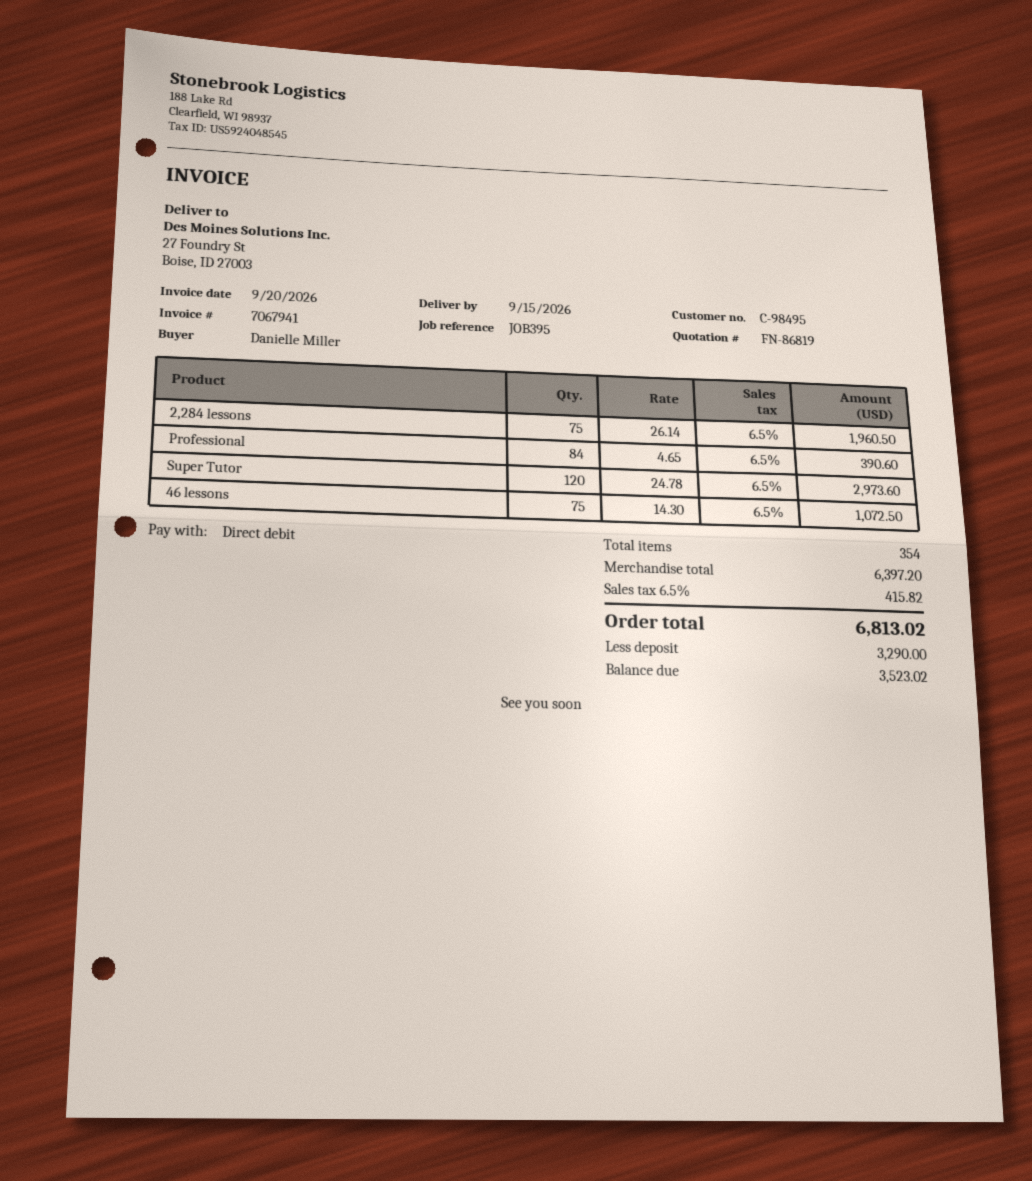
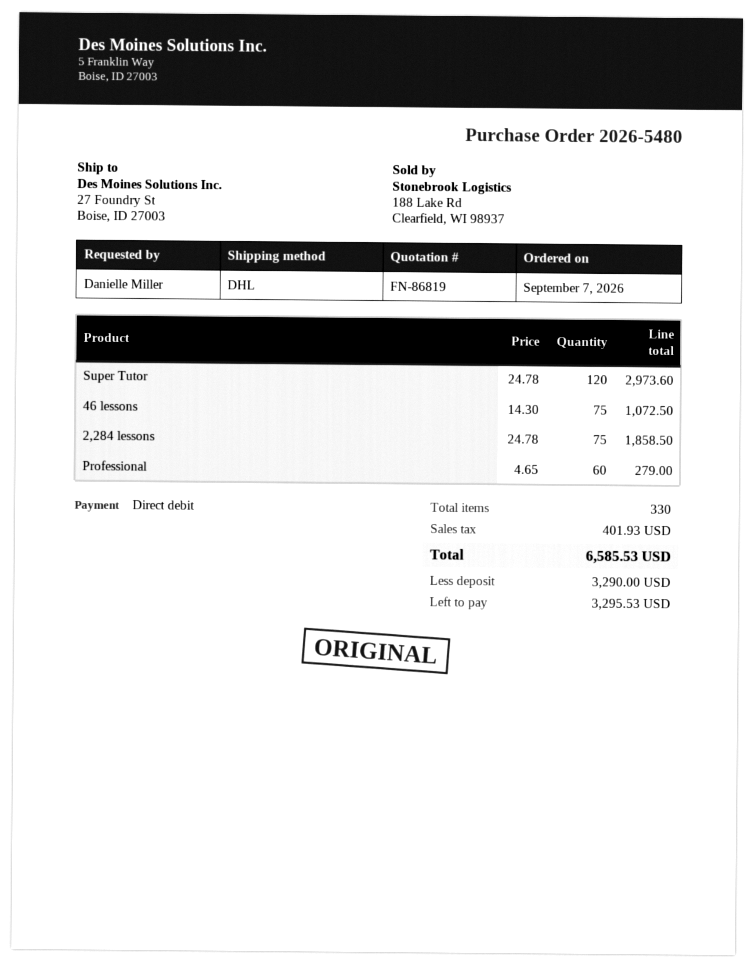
2,284 lessons: 75 x 26.14 = 1960.50 -> 75 x 24.78 = 1858.50
Professional: 84 x 4.65 = 390.60 -> 60 x 4.65 = 279.00
total quantity: 354 -> 330
tax: 415.82 -> 401.93
total: 6813.02 -> 6585.53
balance: 3523.02 -> 3295.53

